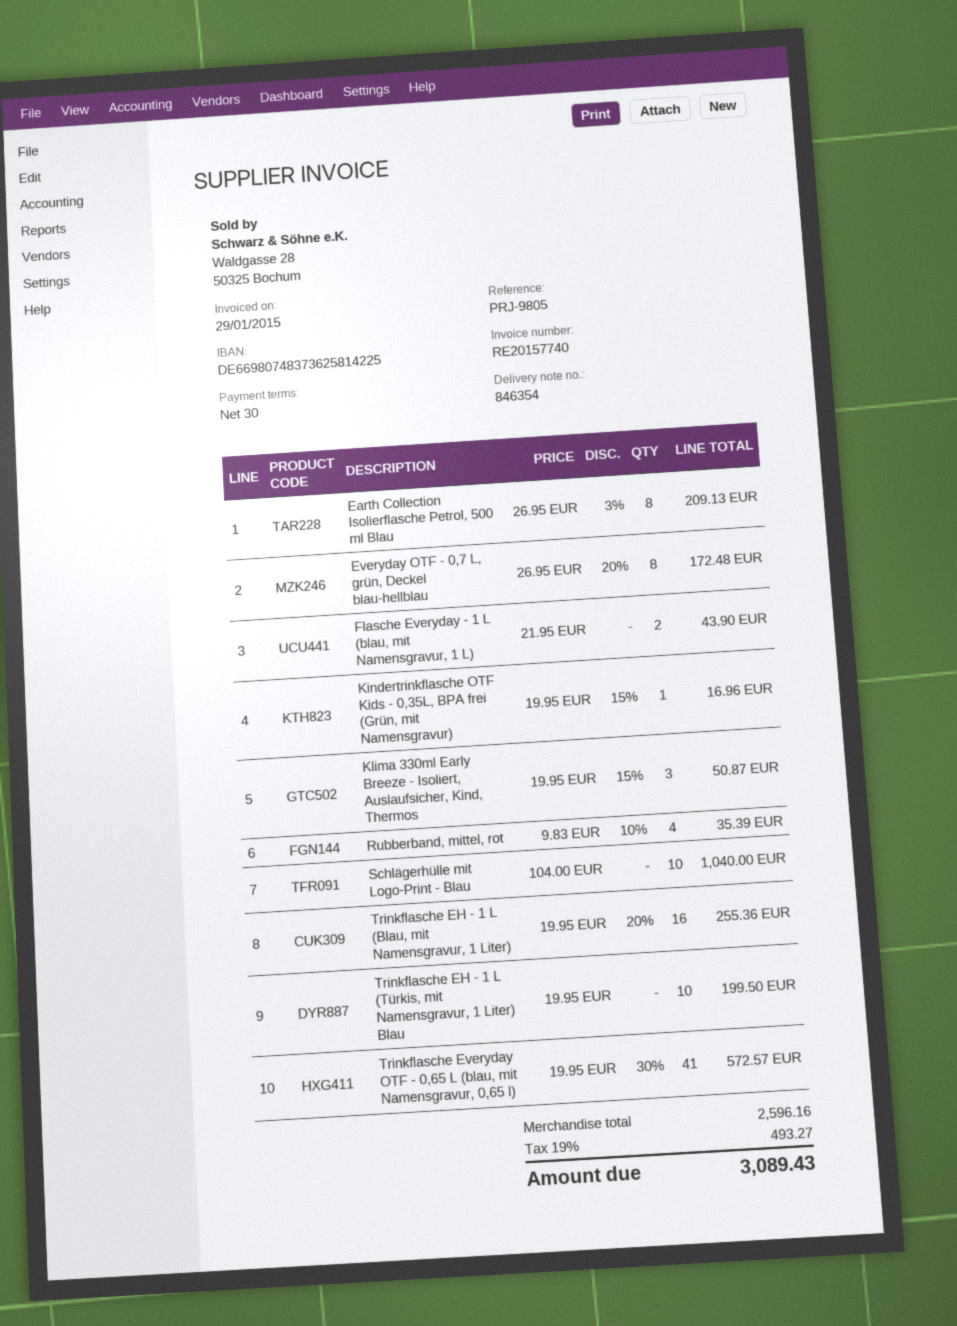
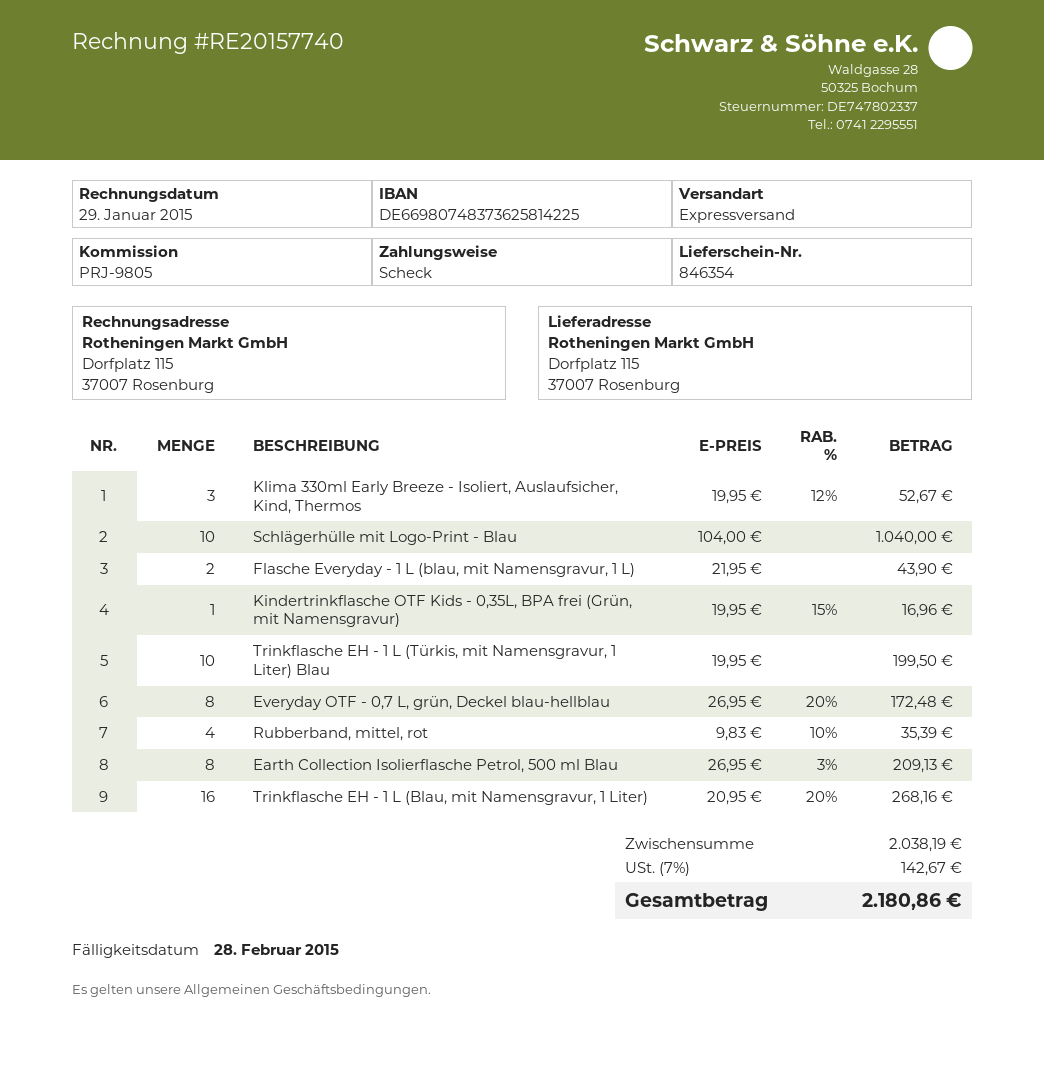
Klima 330ml Early Breeze - Isoliert, Auslaufsicher, Kind, Thermos: 3 x 19.95 - 15% = 50.87 -> 3 x 19.95 - 12% = 52.67
Trinkflasche EH - 1 L (Blau, mit Namensgravur, 1 Liter): 16 x 19.95 - 20% = 255.36 -> 16 x 20.95 - 20% = 268.16
Trinkflasche Everyday OTF - 0,65 L (blau, mit Namensgravur, 0,65 l): 41 x 19.95 - 30% = 572.57 -> none
subtotal: 2596.16 -> 2038.19
tax: 19% = 493.27 -> 7% = 142.67
total: 3089.43 -> 2180.86

